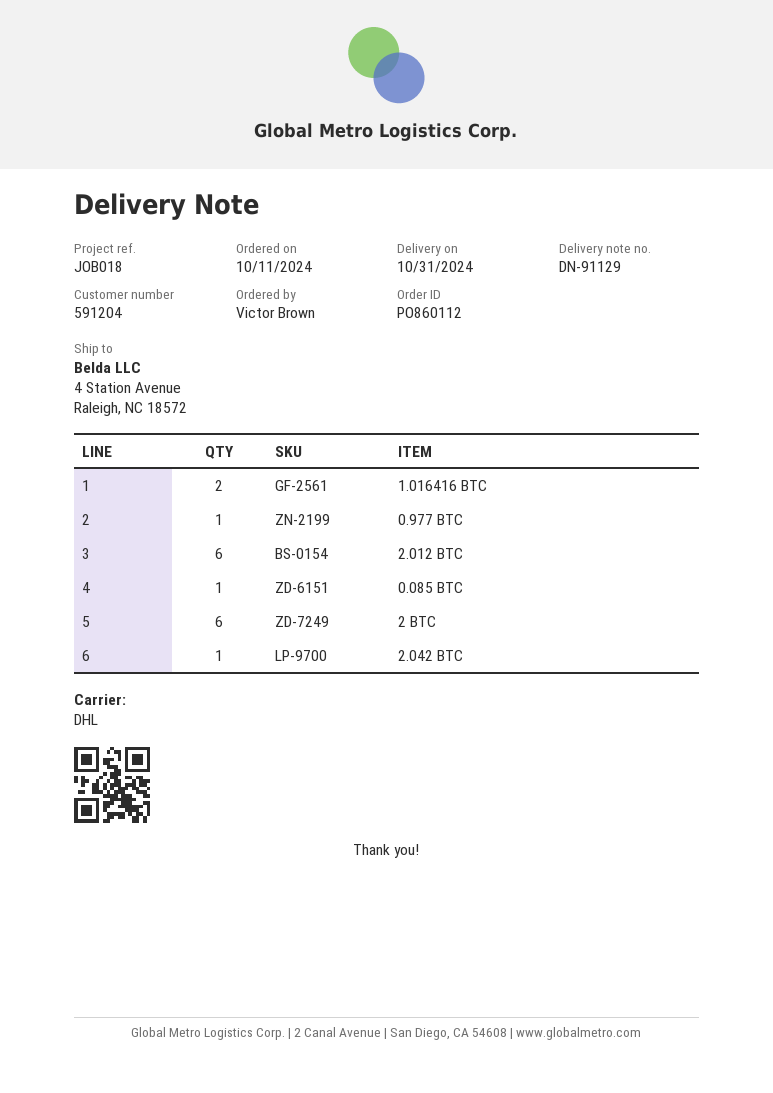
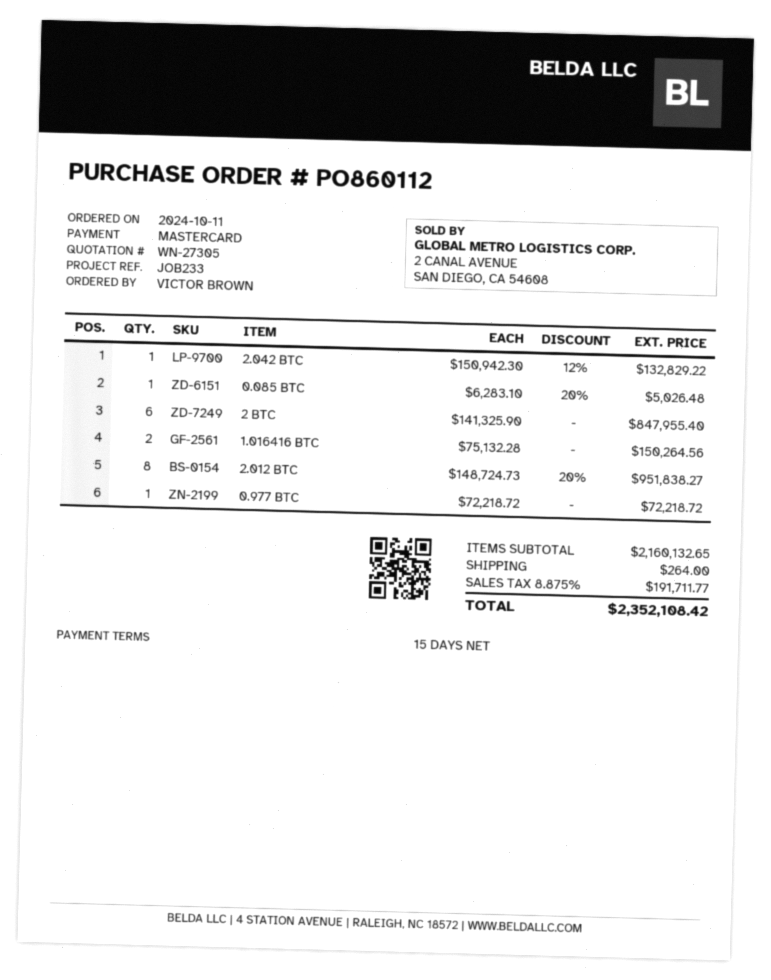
reference: JOB018 -> JOB233
2.012 BTC: 6 -> 8

